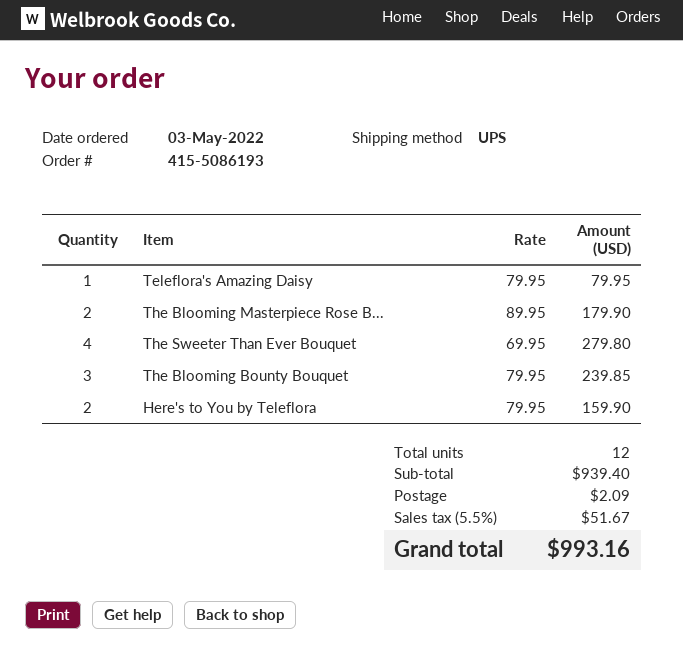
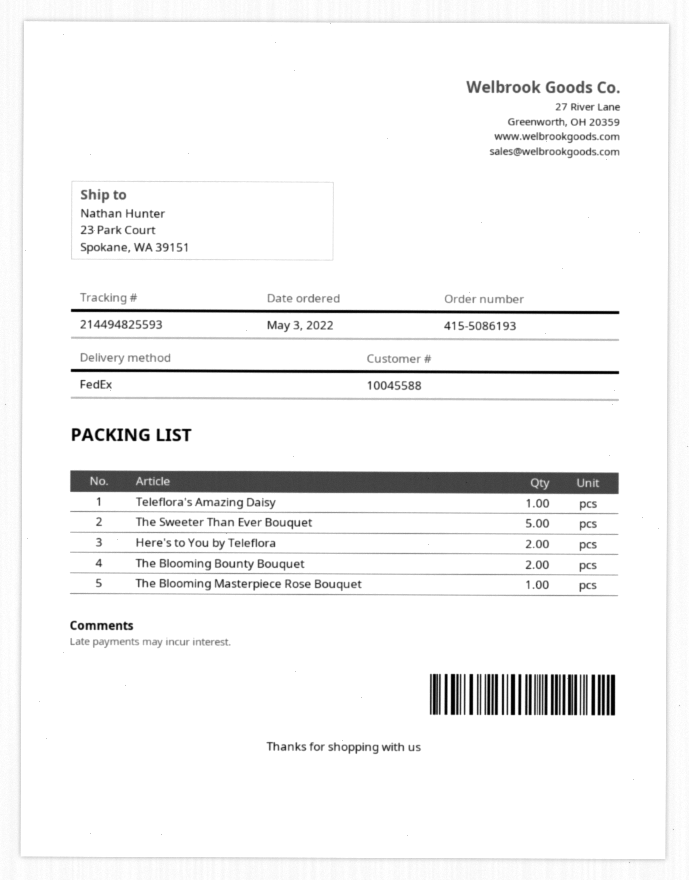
shipping method: UPS -> FedEx
The Blooming Masterpiece Rose B...: 2 -> 1
The Sweeter Than Ever Bouquet: 4 -> 5
The Blooming Bounty Bouquet: 3 -> 2

